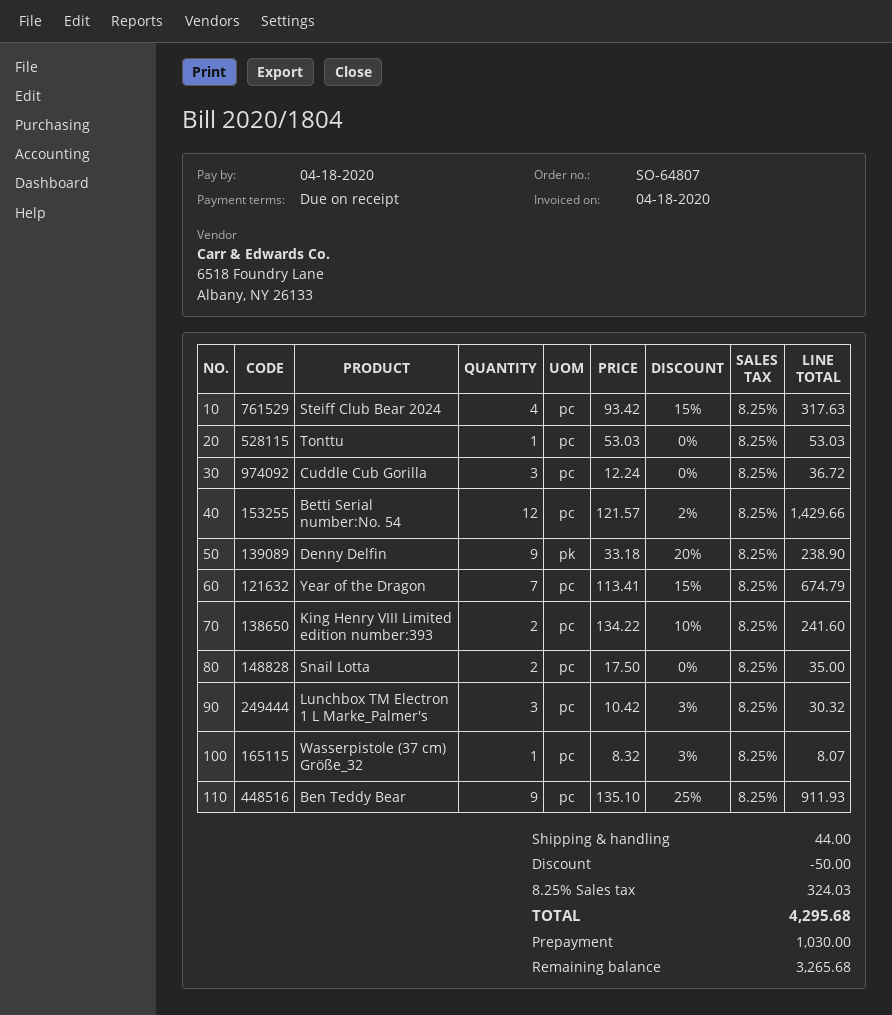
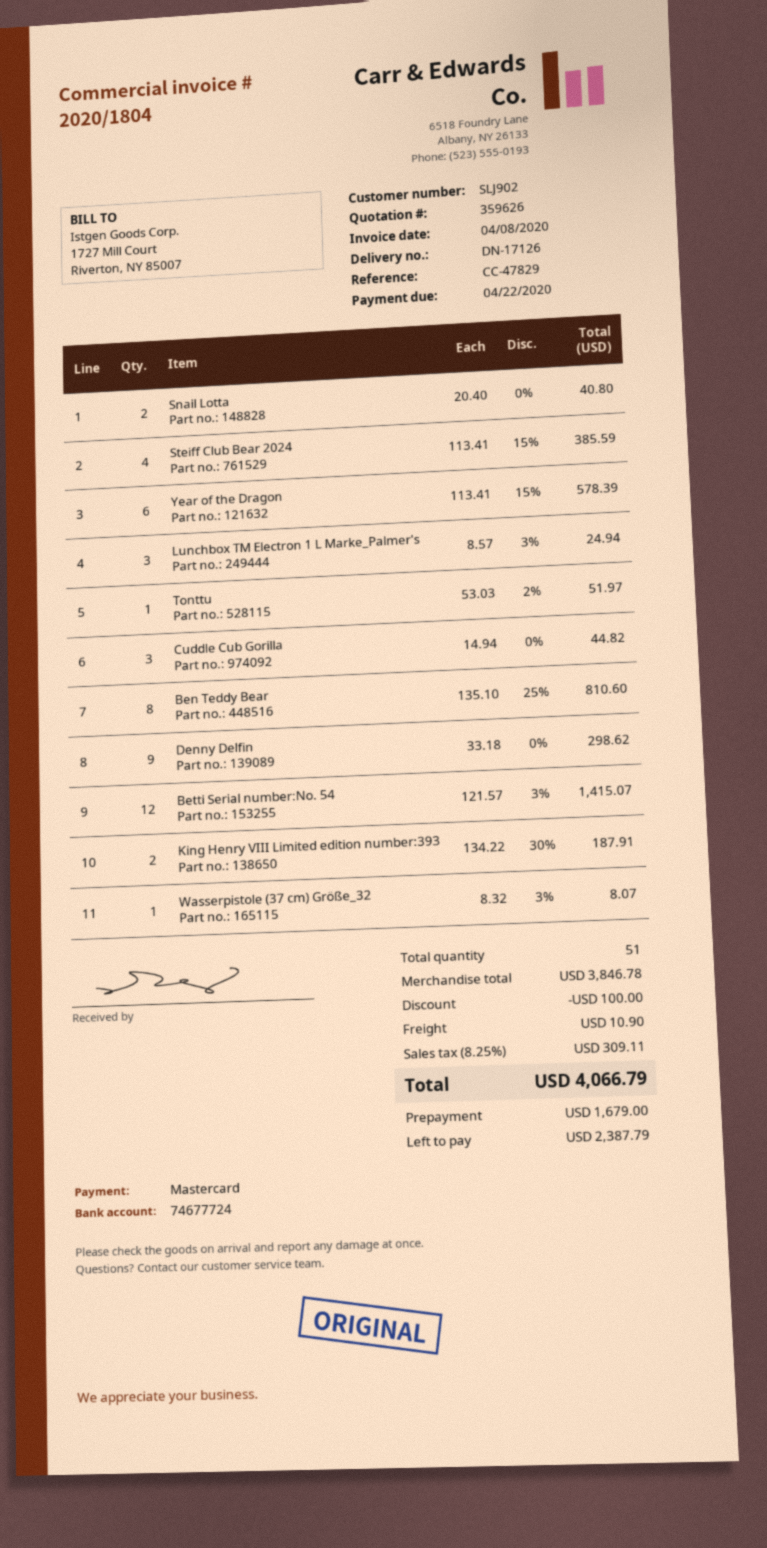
invoice date: 2020-04-18 -> 2020-04-08
due date: 2020-04-18 -> 2020-04-22
Steiff Club Bear 2024: 4 x 93.42 - 15% = 317.63 -> 4 x 113.41 - 15% = 385.59
Tonttu: 1 x 53.03 = 53.03 -> 1 x 53.03 - 2% = 51.97
Cuddle Cub Gorilla: 3 x 12.24 = 36.72 -> 3 x 14.94 = 44.82
Betti Serial number:No. 54: 12 x 121.57 - 2% = 1429.66 -> 12 x 121.57 - 3% = 1415.07
Denny Delfin: 9 x 33.18 - 20% = 238.90 -> 9 x 33.18 = 298.62
Year of the Dragon: 7 x 113.41 - 15% = 674.79 -> 6 x 113.41 - 15% = 578.39
King Henry VIII Limited edition number:393: 2 x 134.22 - 10% = 241.60 -> 2 x 134.22 - 30% = 187.91
Snail Lotta: 2 x 17.50 = 35.00 -> 2 x 20.40 = 40.80
Lunchbox TM Electron 1 L Marke_Palmer's: 3 x 10.42 - 3% = 30.32 -> 3 x 8.57 - 3% = 24.94
Ben Teddy Bear: 9 x 135.10 - 25% = 911.93 -> 8 x 135.10 - 25% = 810.60
discount: 50.00 -> 100.00
shipping: 44.00 -> 10.90
tax: 8.25% = 324.03 -> 8.25% = 309.11
total: 4295.68 -> 4066.79
deposit: 1030.00 -> 1679.00
balance: 3265.68 -> 2387.79

